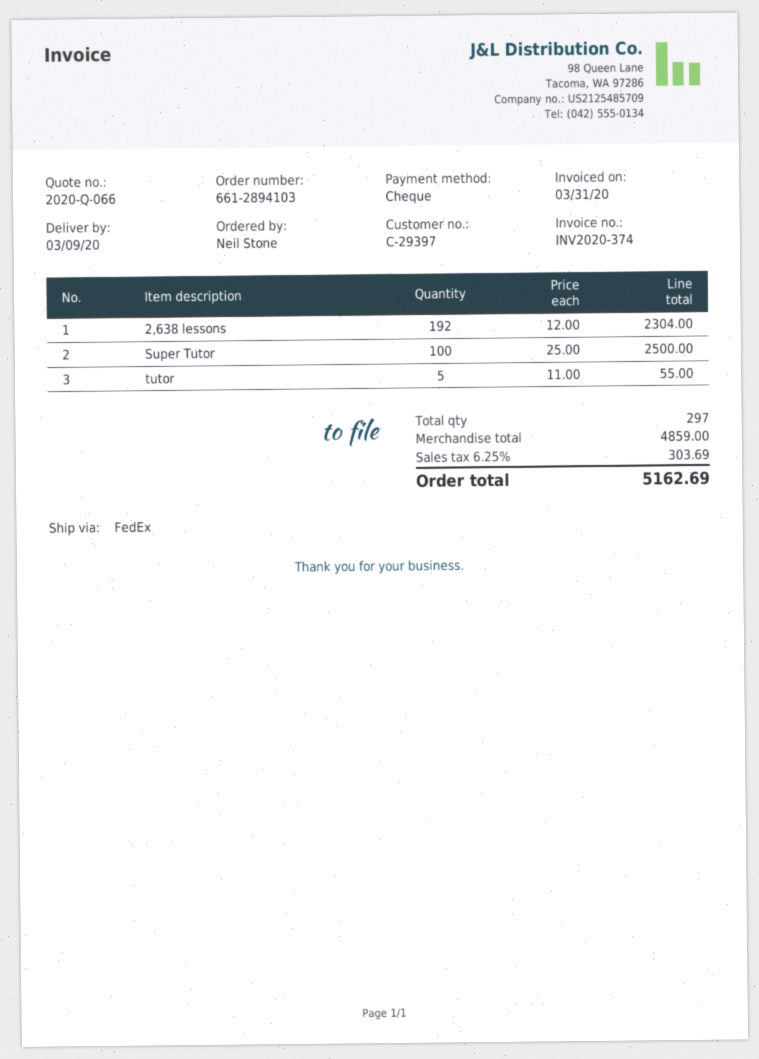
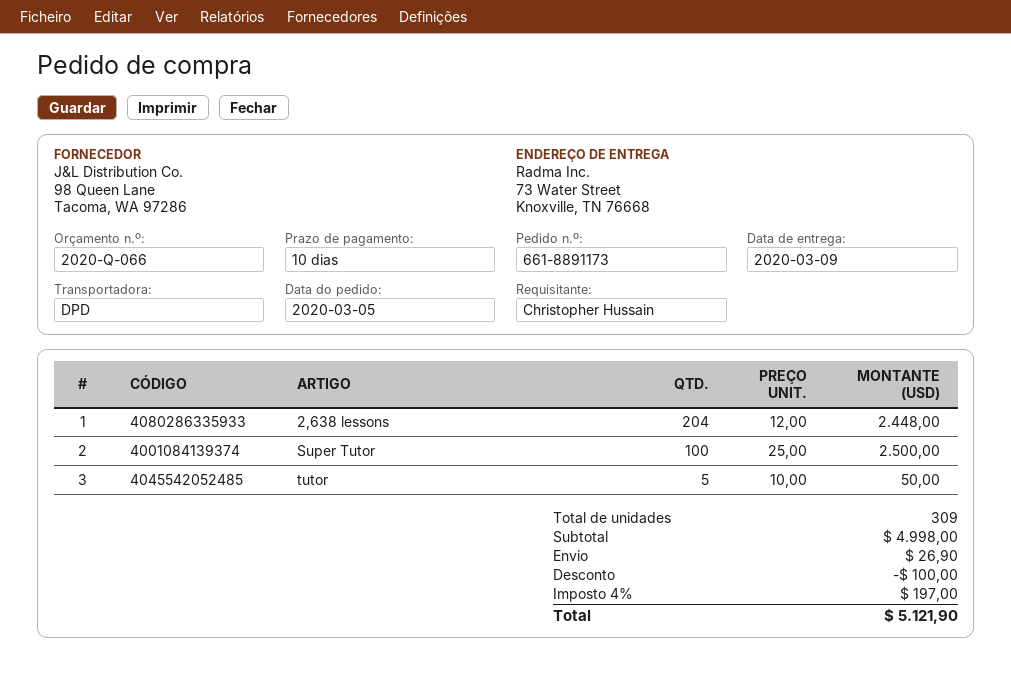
order number: 661-2894103 -> 661-8891173
ordered by: Neil Stone -> Christopher Hussain
shipping method: FedEx -> DPD
2,638 lessons: 192 x 12.00 = 2304.00 -> 204 x 12.00 = 2448.00
tutor: 5 x 11.00 = 55.00 -> 5 x 10.00 = 50.00
total quantity: 297 -> 309
subtotal: 4859.00 -> 4998.00
discount: none -> 100.00
shipping: none -> 26.90
tax: 6.25% = 303.69 -> 4% = 197.00
total: 5162.69 -> 5121.90

